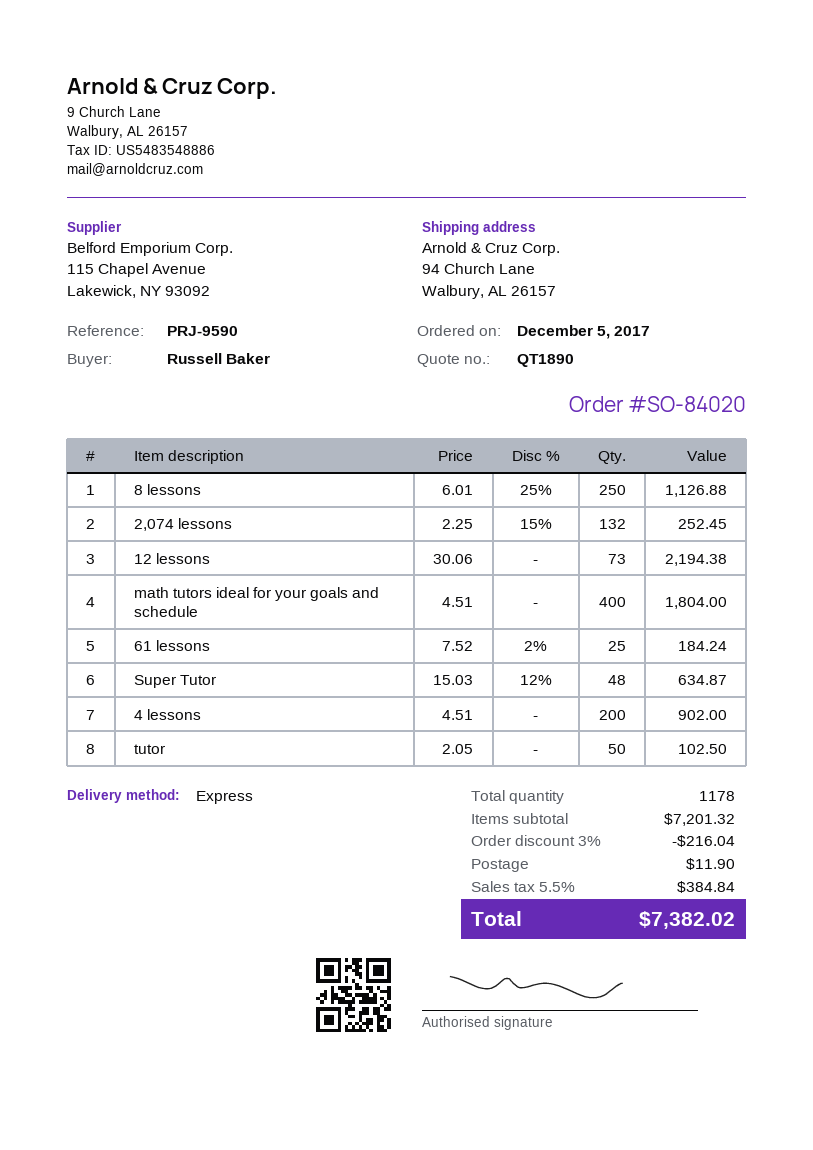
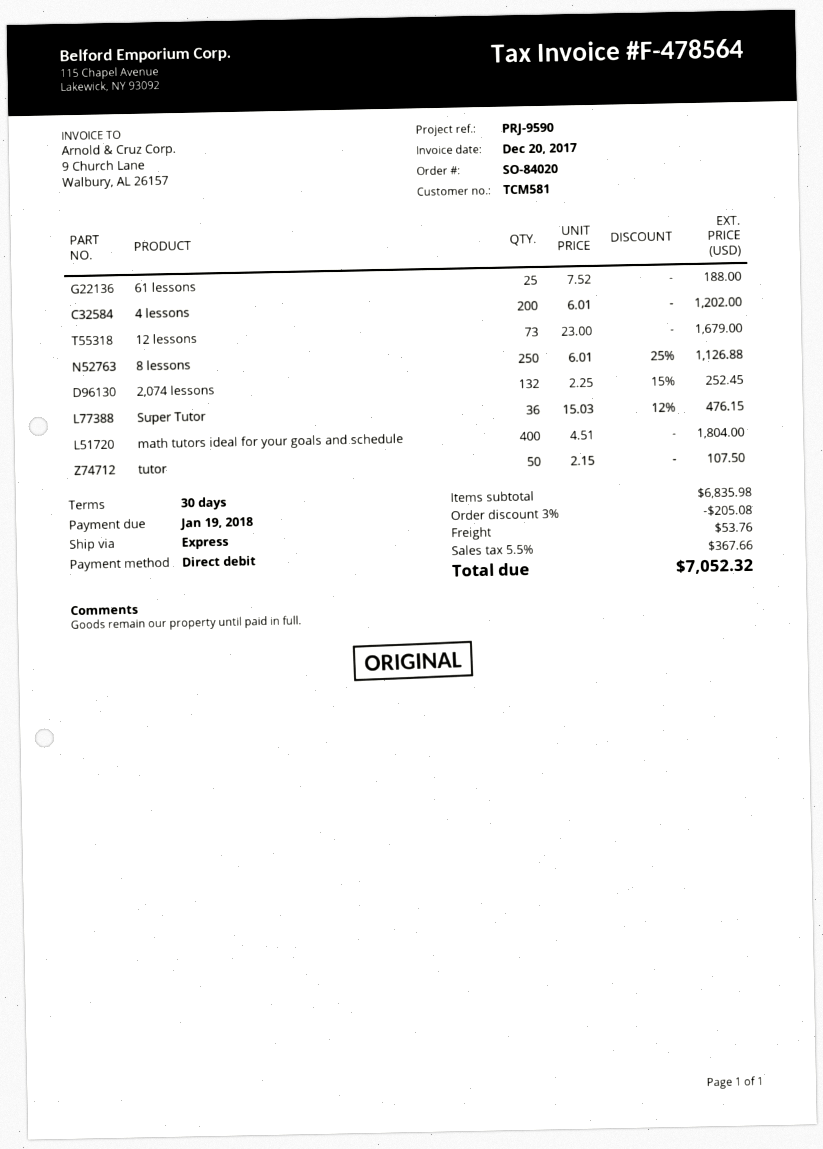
12 lessons: 73 x 30.06 = 2194.38 -> 73 x 23.00 = 1679.00
61 lessons: 25 x 7.52 - 2% = 184.24 -> 25 x 7.52 = 188.00
Super Tutor: 48 x 15.03 - 12% = 634.87 -> 36 x 15.03 - 12% = 476.15
4 lessons: 200 x 4.51 = 902.00 -> 200 x 6.01 = 1202.00
tutor: 50 x 2.05 = 102.50 -> 50 x 2.15 = 107.50
subtotal: 7201.32 -> 6835.98
discount: 3% = 216.04 -> 3% = 205.08
shipping: 11.90 -> 53.76
tax: 5.5% = 384.84 -> 5.5% = 367.66
total: 7382.02 -> 7052.32

